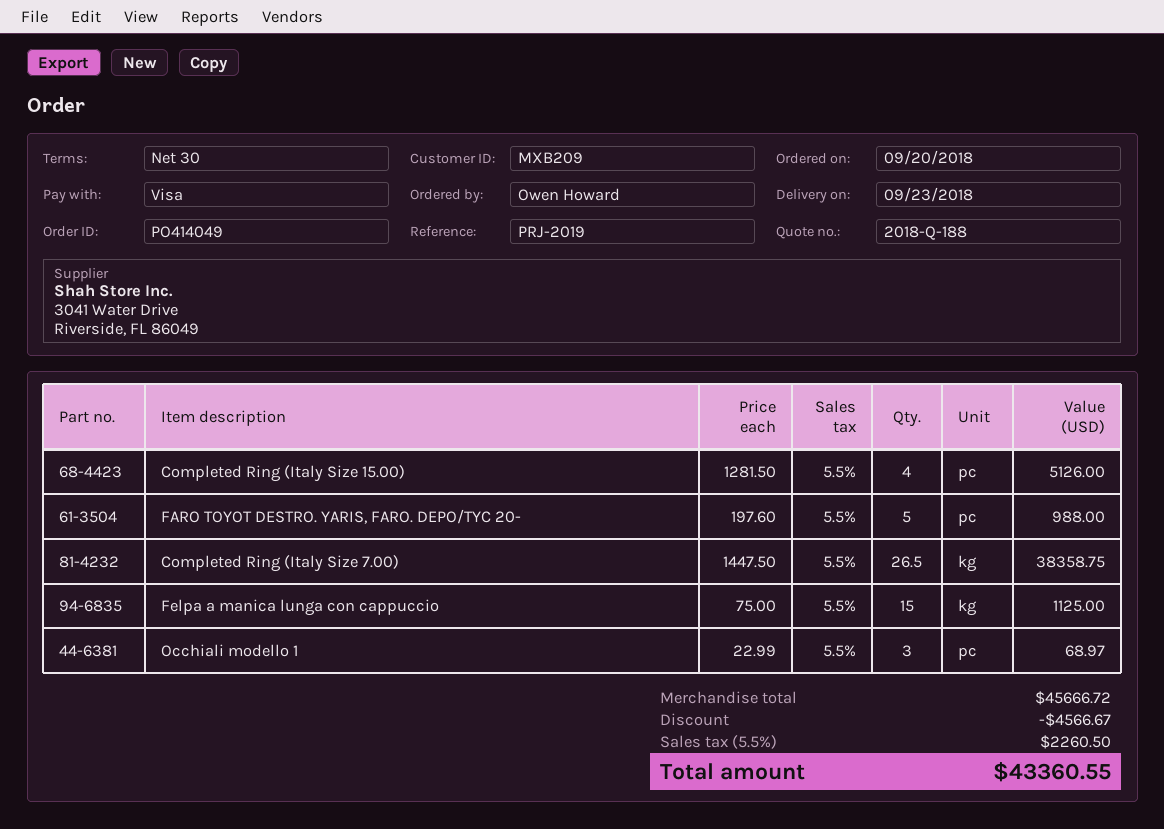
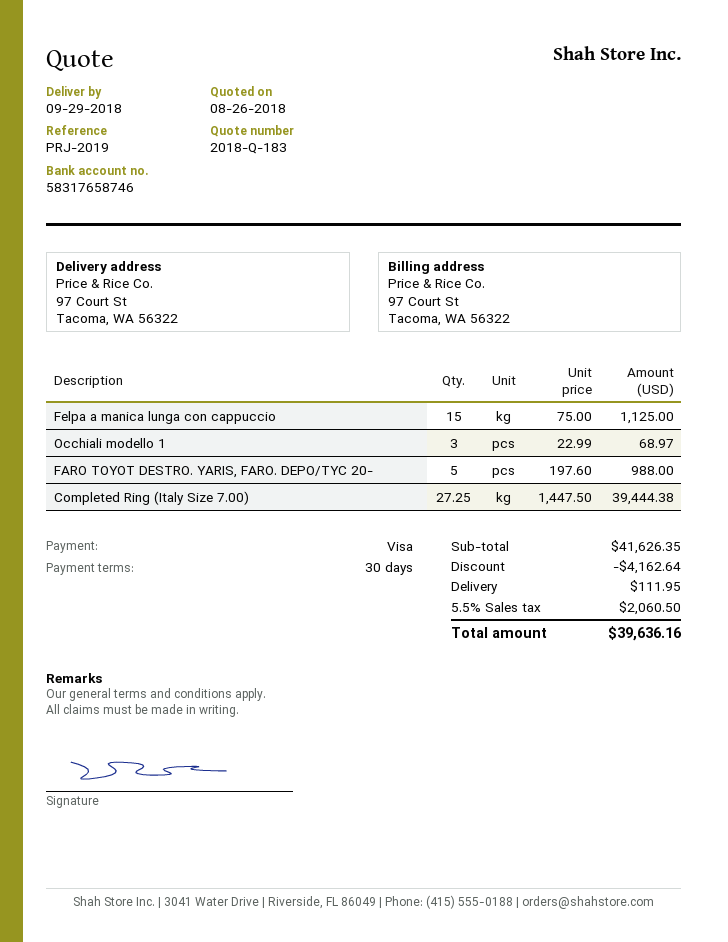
quote number: 2018-Q-188 -> 2018-Q-183
delivery date: 2018-09-23 -> 2018-09-29
Completed Ring (Italy Size 15.00): 4 x 1281.50 = 5126.00 -> none
Completed Ring (Italy Size 7.00): 26.5 x 1447.50 = 38358.75 -> 27.25 x 1447.50 = 39444.38
subtotal: 45666.72 -> 41626.35
discount: 4566.67 -> 4162.64
shipping: none -> 111.95
tax: 5.5% = 2260.50 -> 5.5% = 2060.50
total: 43360.55 -> 39636.16

